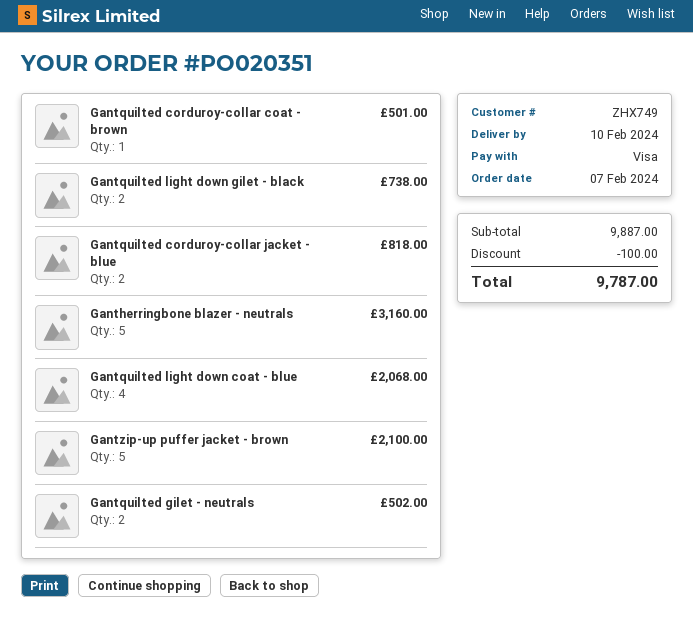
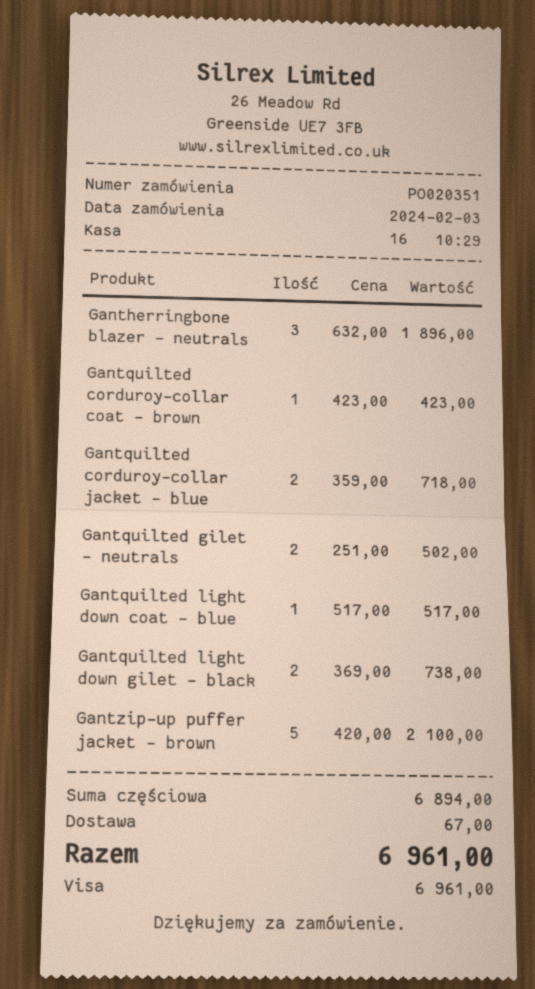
order date: 2024-02-07 -> 2024-02-03
Gantquilted corduroy-collar coat - brown: 1 for 501.00 -> 1 for 423.00
Gantquilted corduroy-collar jacket - blue: 2 for 818.00 -> 2 for 718.00
Gantherringbone blazer - neutrals: 5 for 3160.00 -> 3 for 1896.00
Gantquilted light down coat - blue: 4 for 2068.00 -> 1 for 517.00
subtotal: 9887.00 -> 6894.00
discount: 100.00 -> none
shipping: none -> 67.00
total: 9787.00 -> 6961.00

